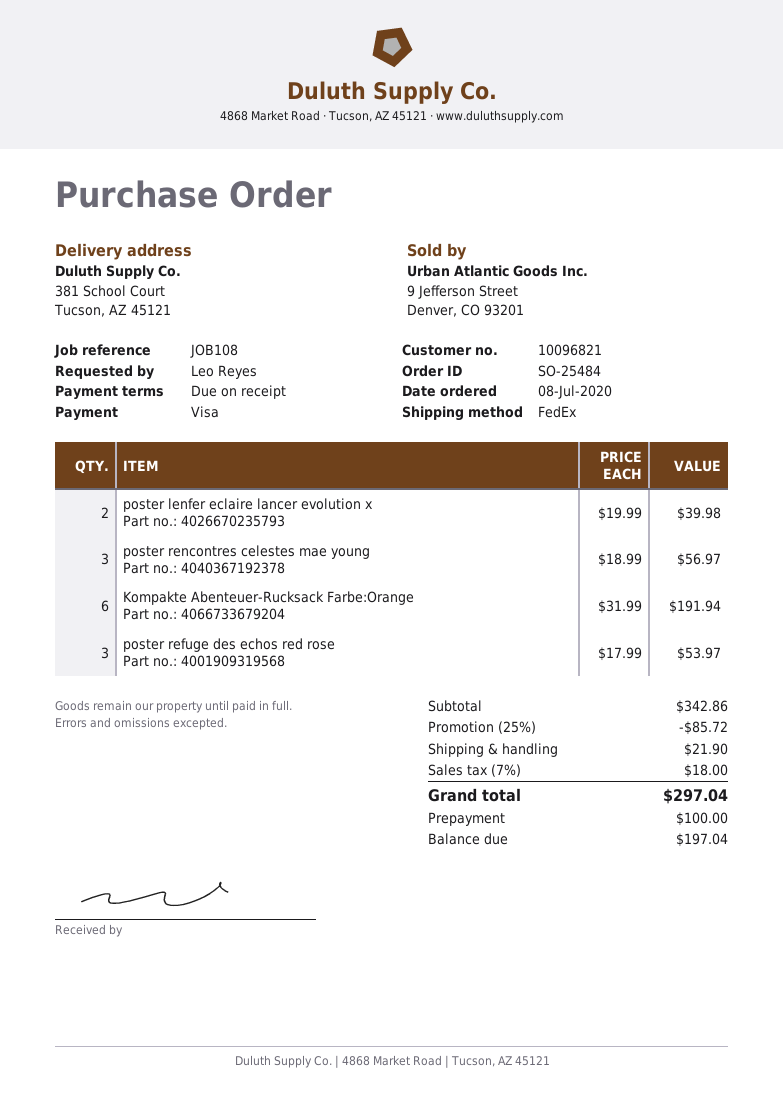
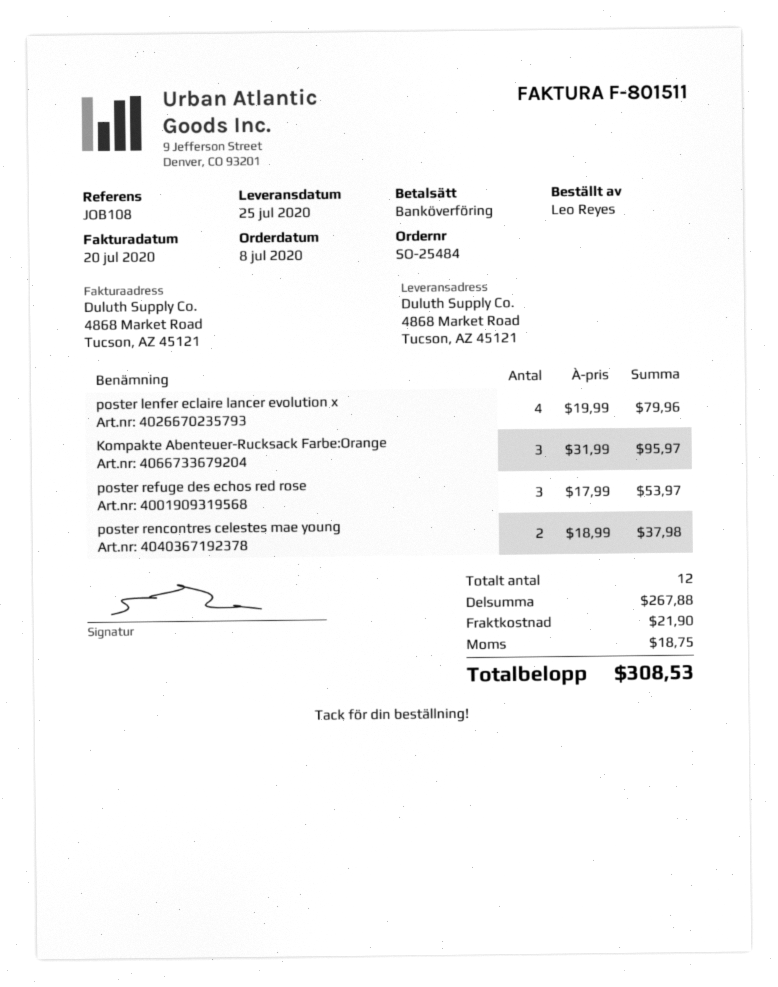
payment method: Visa -> bank transfer
ship to: 381 School Court, Tucson, AZ 45121 -> 4868 Market Road, Tucson, AZ 45121
poster lenfer eclaire lancer evolution x: 2 x 19.99 = 39.98 -> 4 x 19.99 = 79.96
poster rencontres celestes mae young: 3 x 18.99 = 56.97 -> 2 x 18.99 = 37.98
Kompakte Abenteuer-Rucksack Farbe:Orange: 6 x 31.99 = 191.94 -> 3 x 31.99 = 95.97
subtotal: 342.86 -> 267.88
discount: 25% = 85.72 -> none
tax: 18.00 -> 18.75
total: 297.04 -> 308.53

